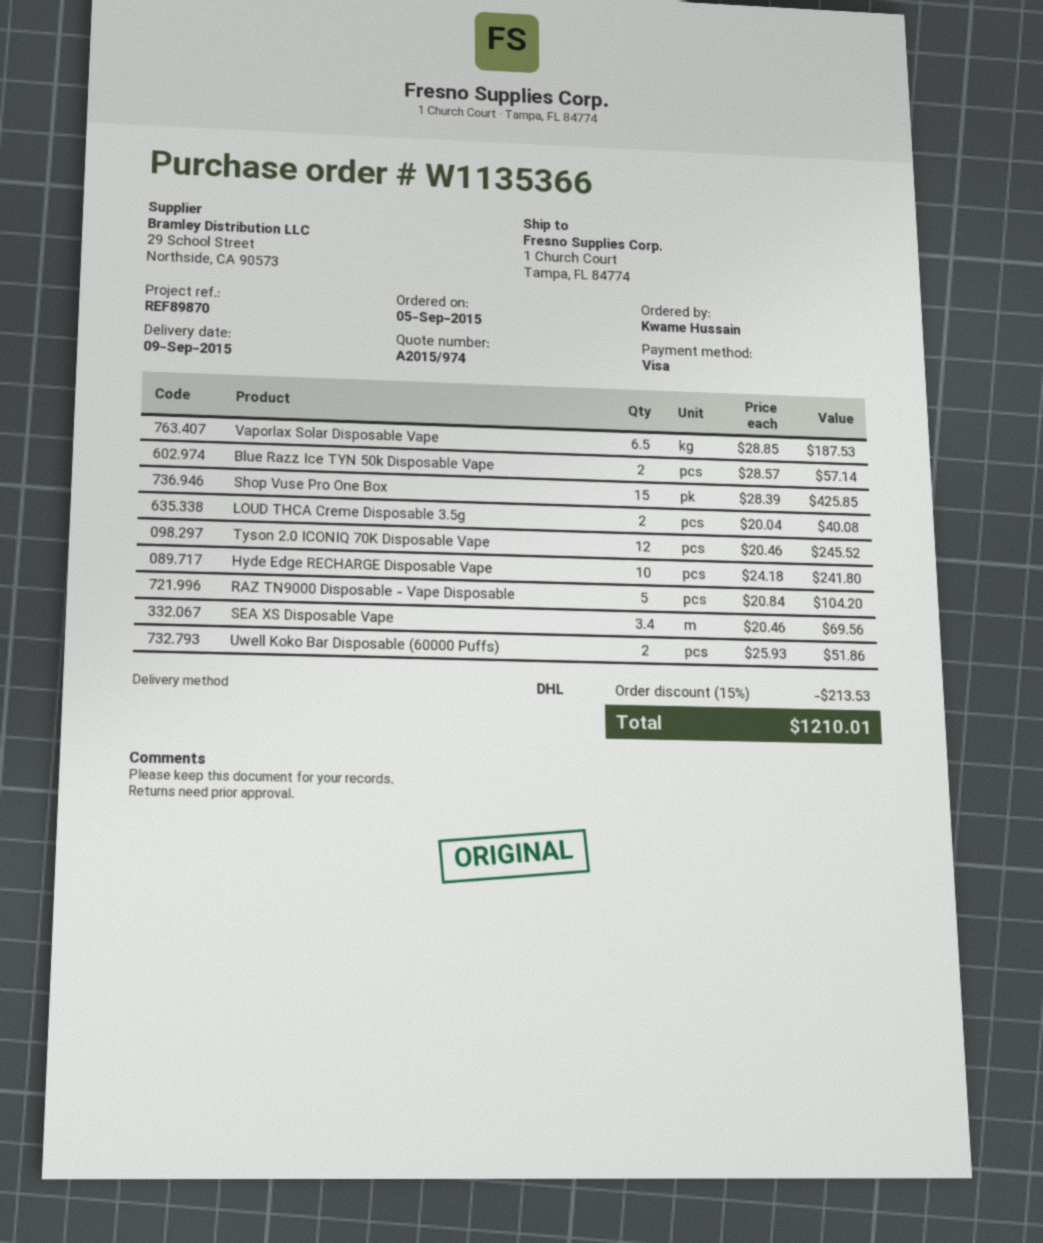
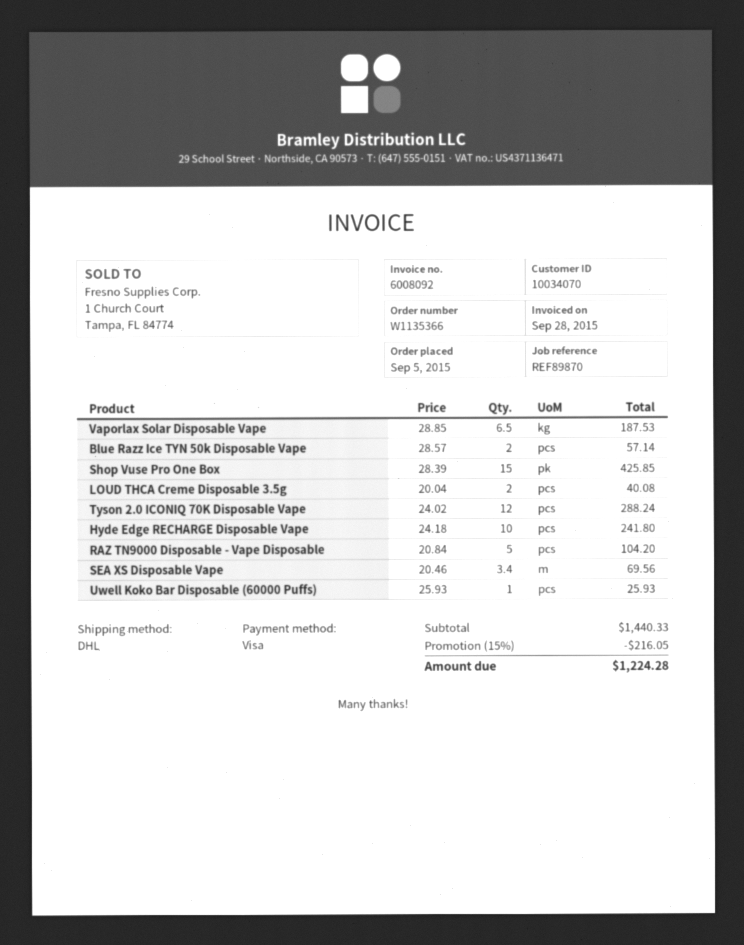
Tyson 2.0 ICONIQ 70K Disposable Vape: 12 x 20.46 = 245.52 -> 12 x 24.02 = 288.24
Uwell Koko Bar Disposable (60000 Puffs): 2 x 25.93 = 51.86 -> 1 x 25.93 = 25.93
discount: 15% = 213.53 -> 15% = 216.05
total: 1210.01 -> 1224.28

